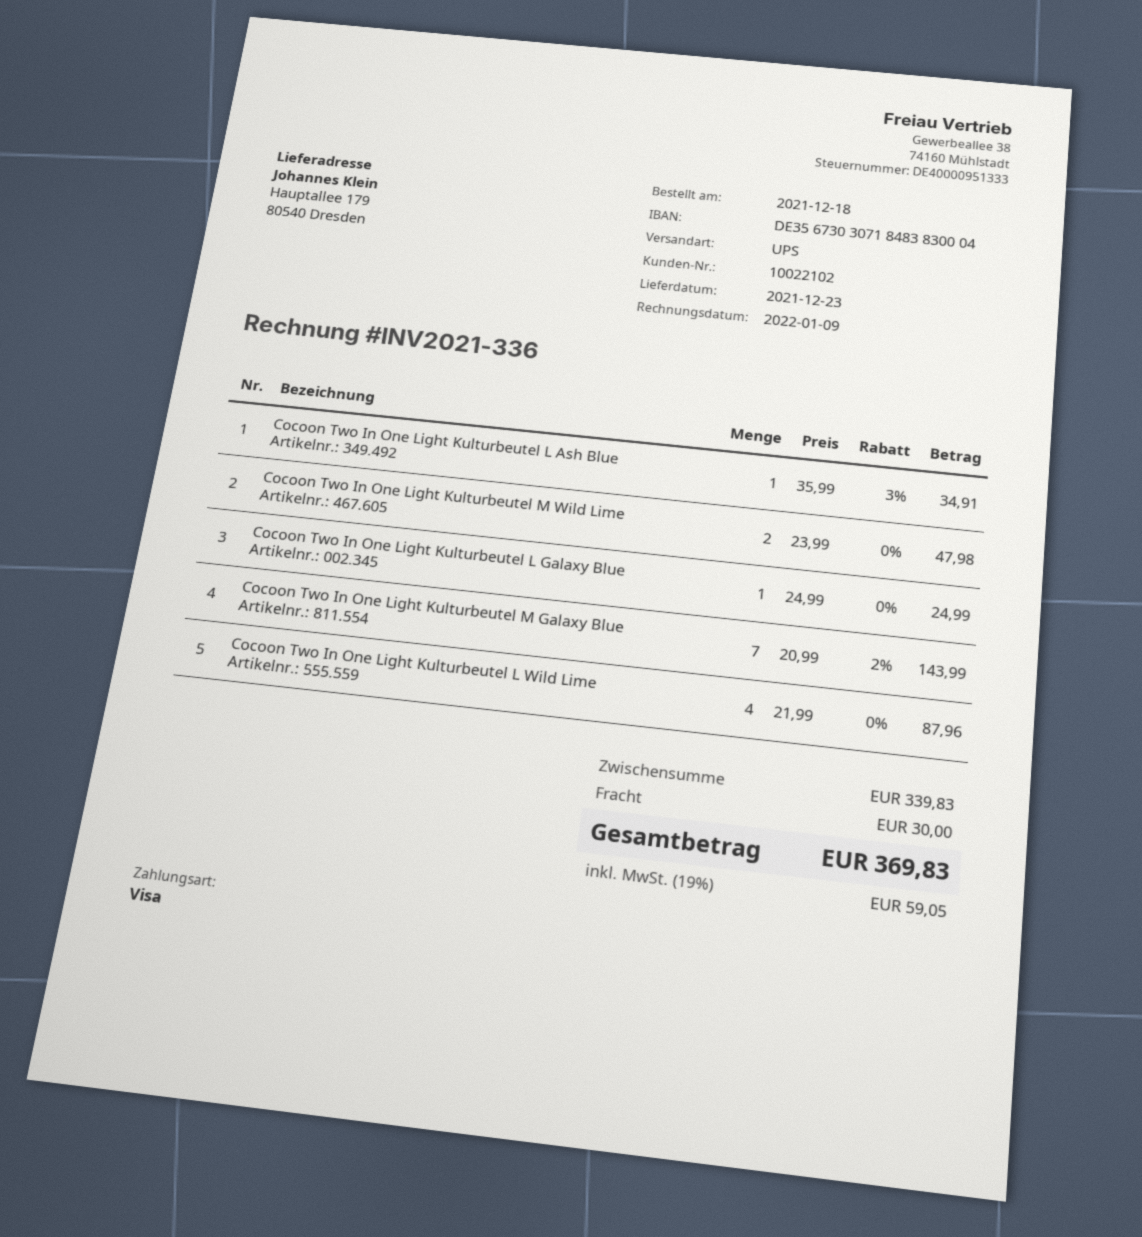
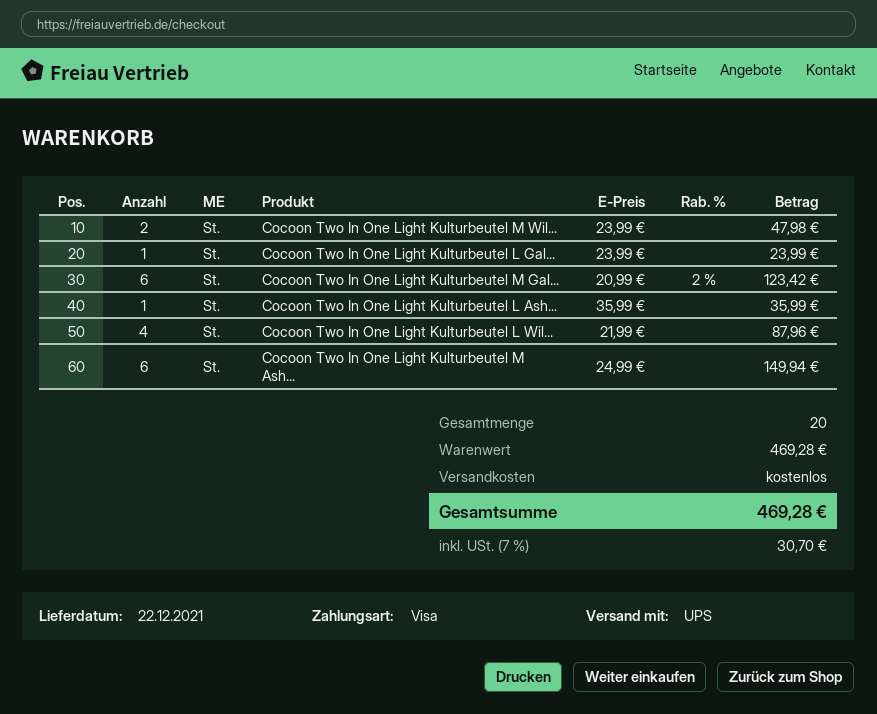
delivery date: 2021-12-23 -> 2021-12-22
Cocoon Two In One Light Kulturbeutel L Ash Blue: 1 x 35.99 - 3% = 34.91 -> 1 x 35.99 = 35.99
Cocoon Two In One Light Kulturbeutel L Galaxy Blue: 1 x 24.99 = 24.99 -> 1 x 23.99 = 23.99
Cocoon Two In One Light Kulturbeutel M Galaxy Blue: 7 x 20.99 - 2% = 143.99 -> 6 x 20.99 - 2% = 123.42
Cocoon Two In One Light Kulturbeutel M Ash...: none -> 6 x 24.99 = 149.94
subtotal: 339.83 -> 469.28
shipping: 30.00 -> 0.00
tax: 19% = 59.05 -> 7% = 30.70
total: 369.83 -> 469.28

